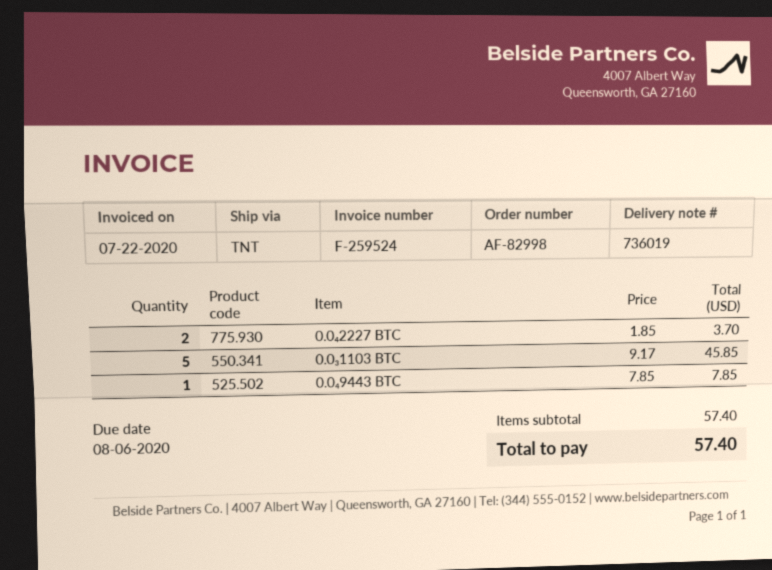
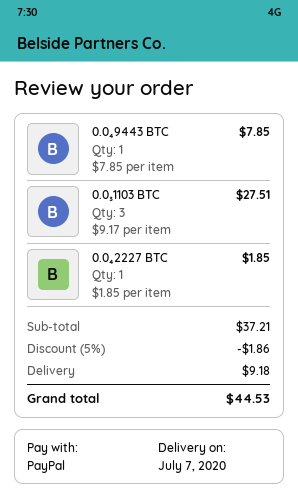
0.0₄2227 BTC: 2 x 1.85 = 3.70 -> 1 x 1.85 = 1.85
0.0₃1103 BTC: 5 x 9.17 = 45.85 -> 3 x 9.17 = 27.51
subtotal: 57.40 -> 37.21
discount: none -> 5% = 1.86
shipping: none -> 9.18
total: 57.40 -> 44.53

